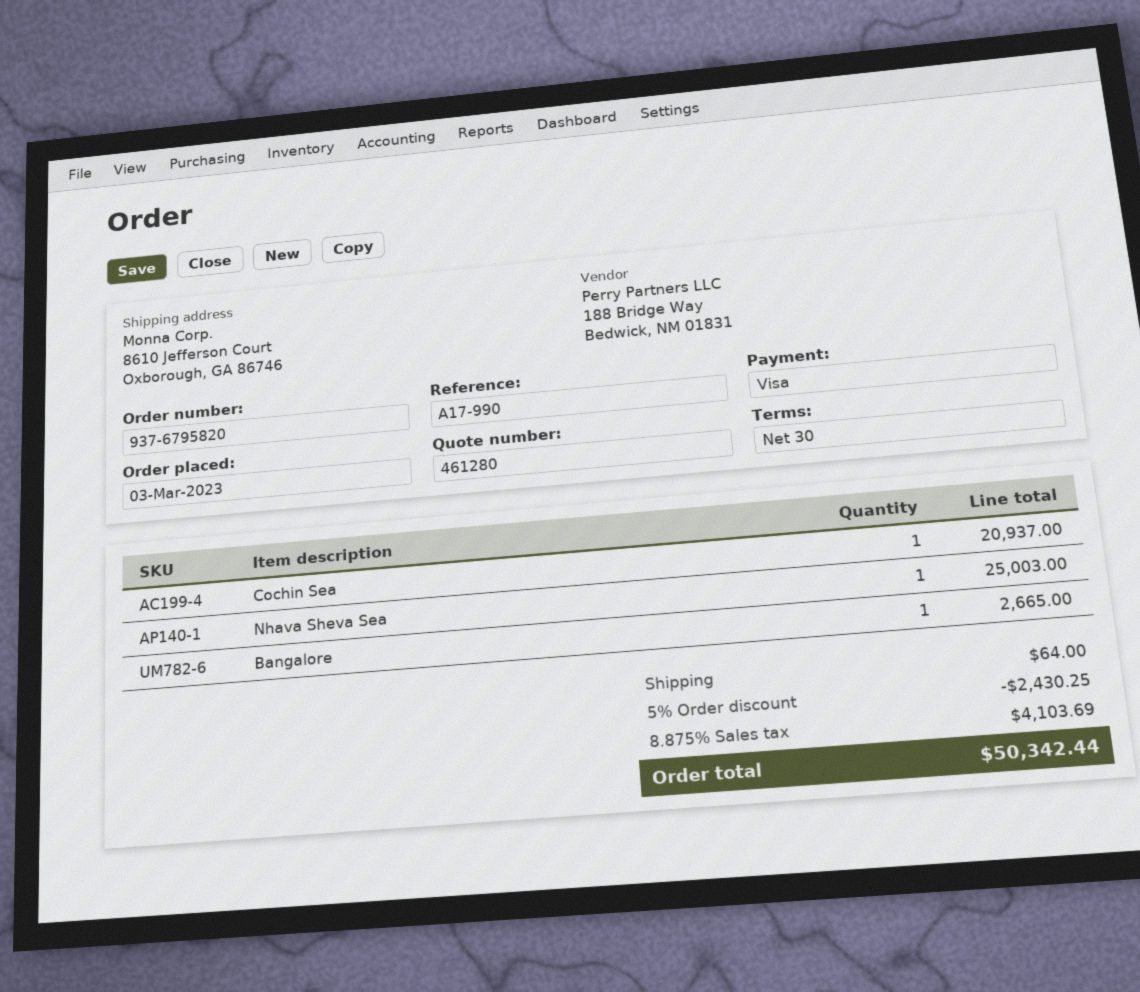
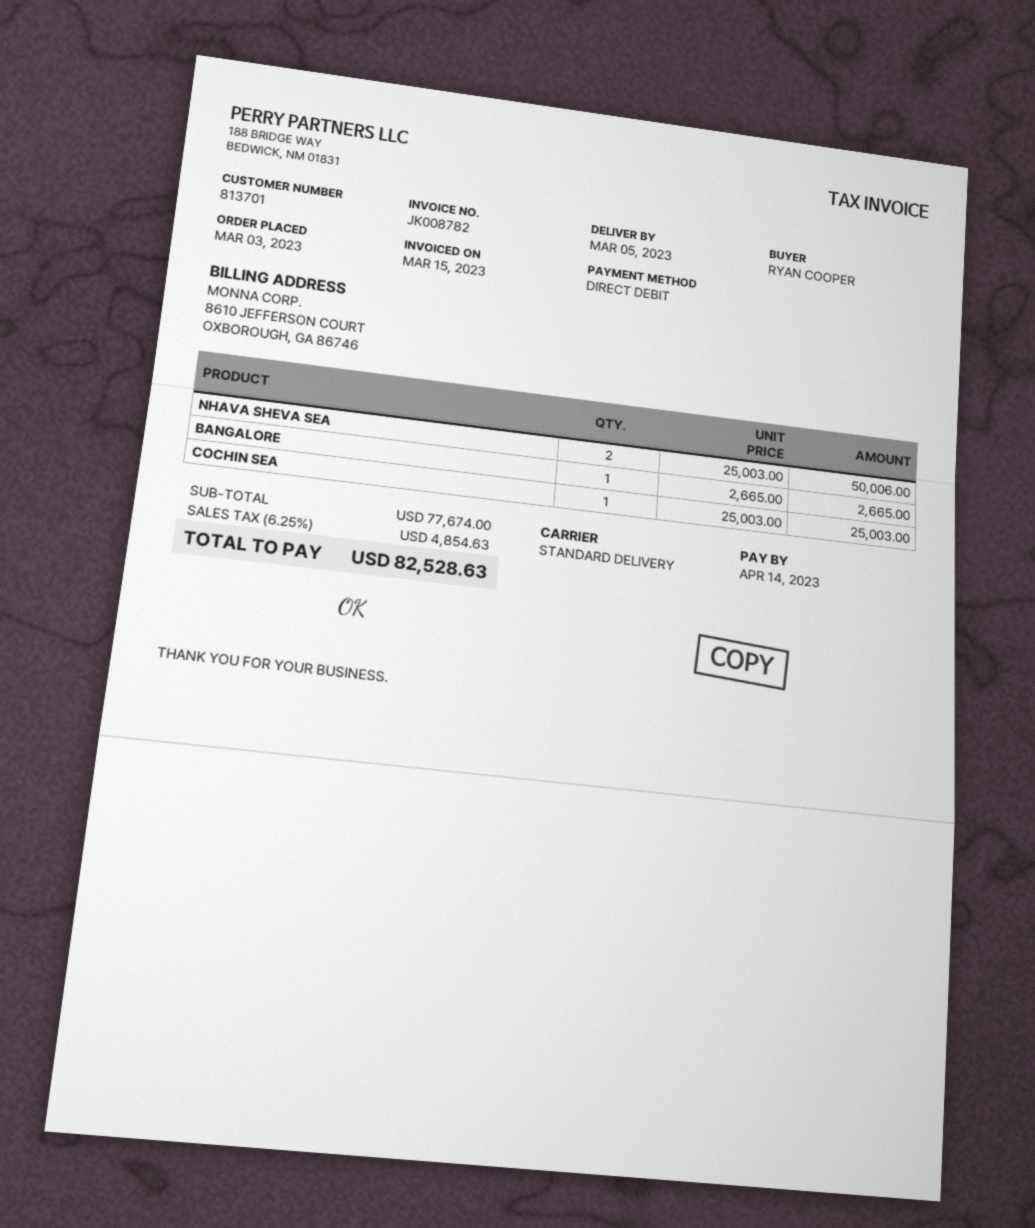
payment method: Visa -> direct debit
Cochin Sea: 1 for 20937.00 -> 1 for 25003.00
Nhava Sheva Sea: 1 for 25003.00 -> 2 for 50006.00
discount: 5% = 2430.25 -> none
shipping: 64.00 -> none
tax: 8.875% = 4103.69 -> 6.25% = 4854.63
total: 50342.44 -> 82528.63

